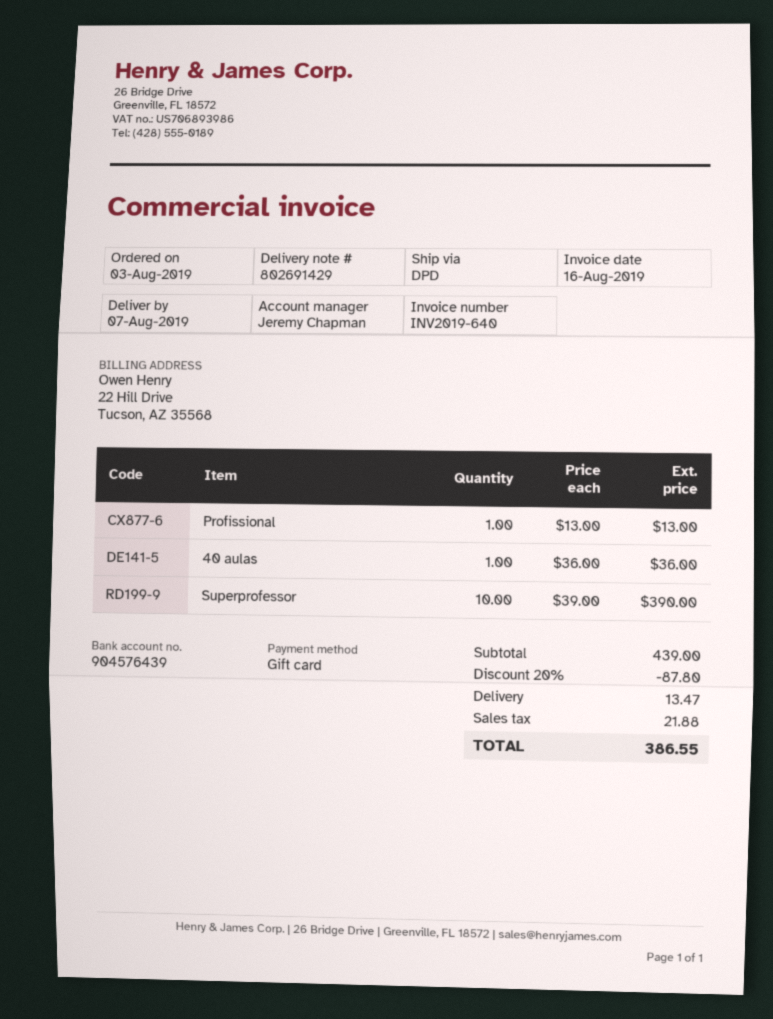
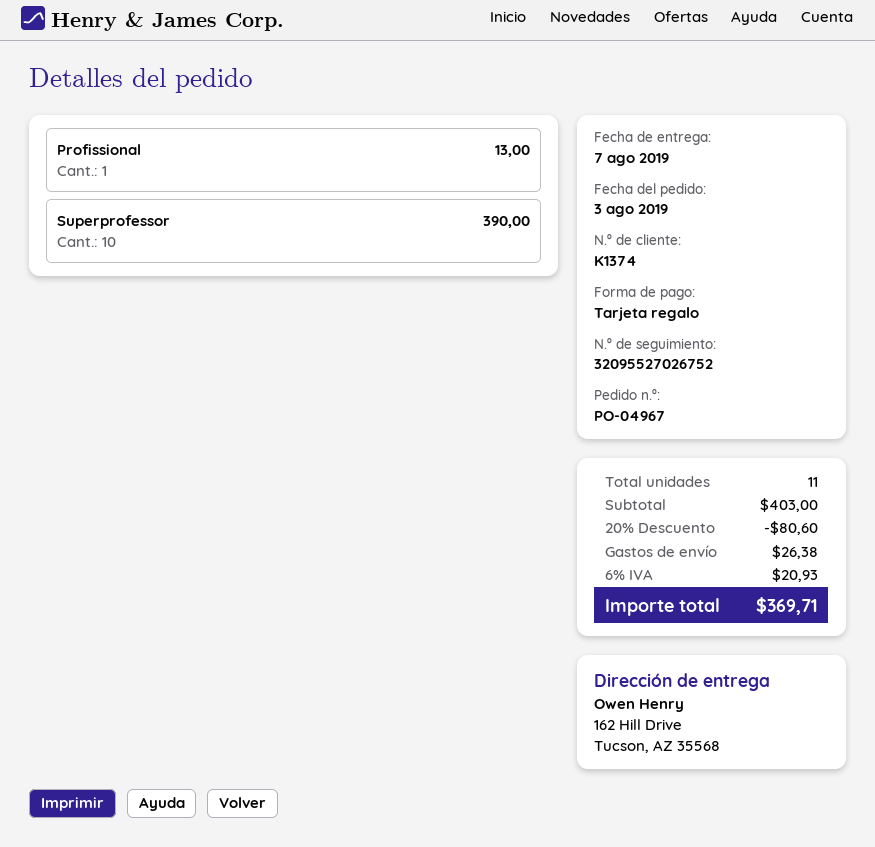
40 aulas: 1 for 36.00 -> none
subtotal: 439.00 -> 403.00
discount: 20% = 87.80 -> 20% = 80.60
shipping: 13.47 -> 26.38
tax: 21.88 -> 20.93
total: 386.55 -> 369.71

